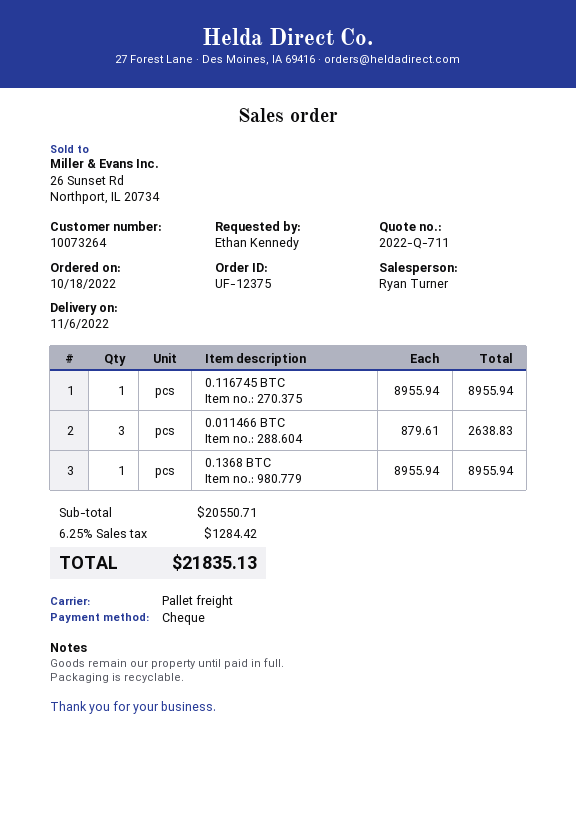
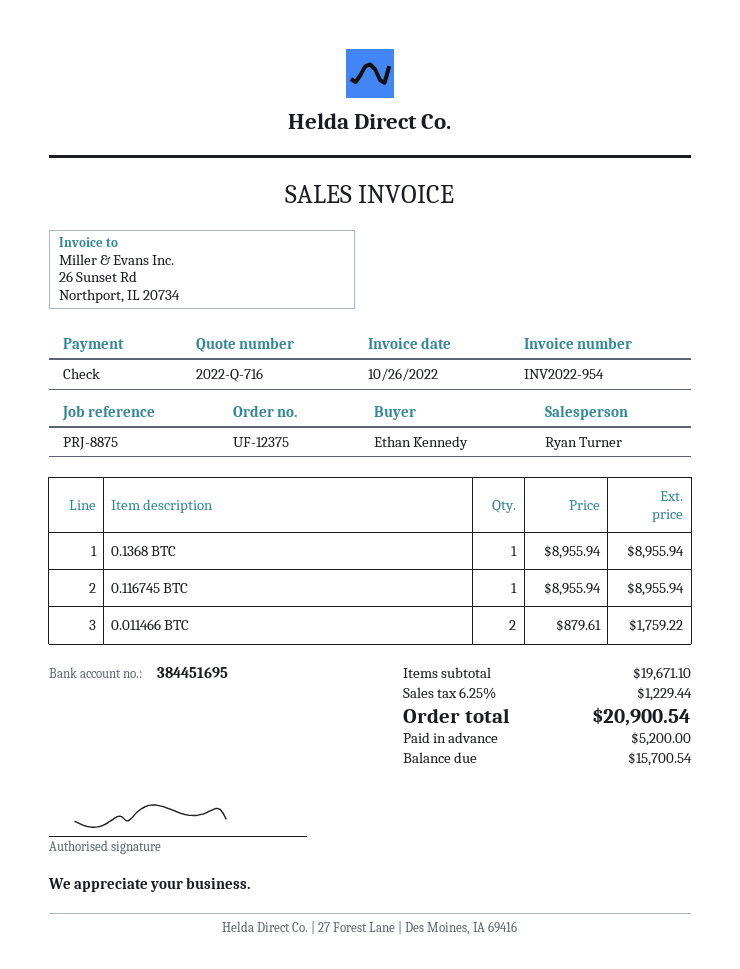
quote number: 2022-Q-711 -> 2022-Q-716
0.011466 BTC: 3 x 879.61 = 2638.83 -> 2 x 879.61 = 1759.22
subtotal: 20550.71 -> 19671.10
tax: 6.25% = 1284.42 -> 6.25% = 1229.44
total: 21835.13 -> 20900.54

